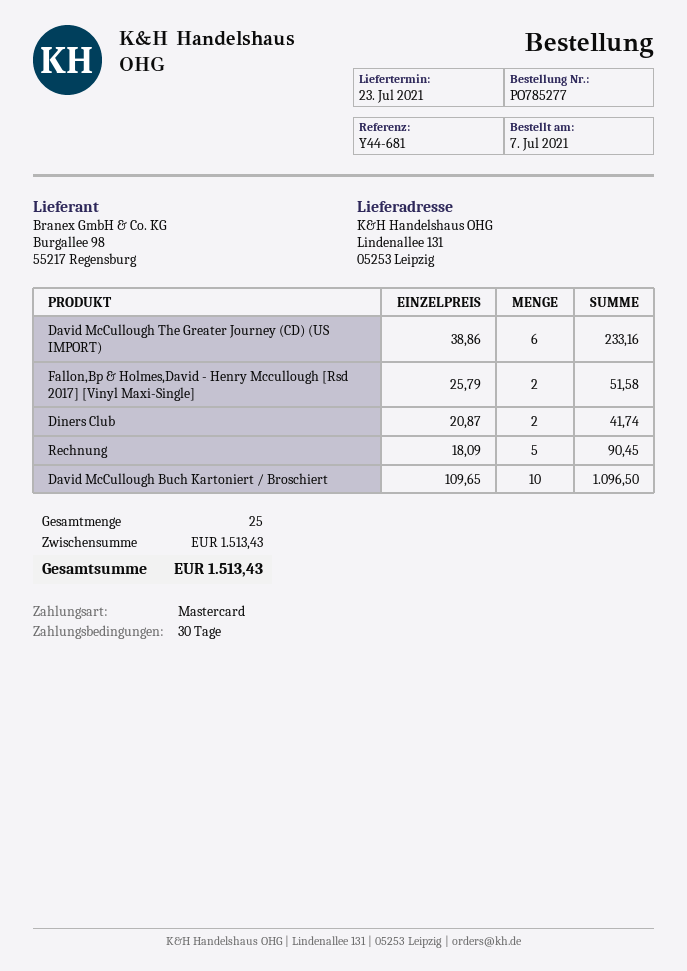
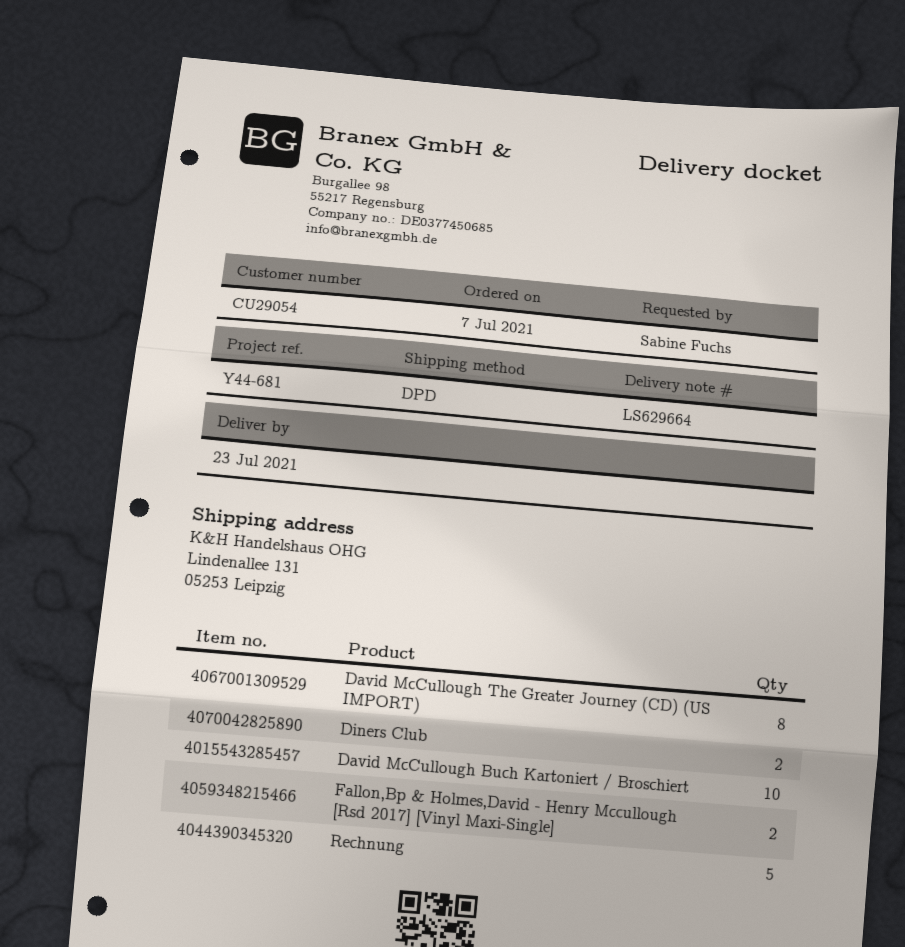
David McCullough The Greater Journey (CD) (US IMPORT): 6 -> 8

